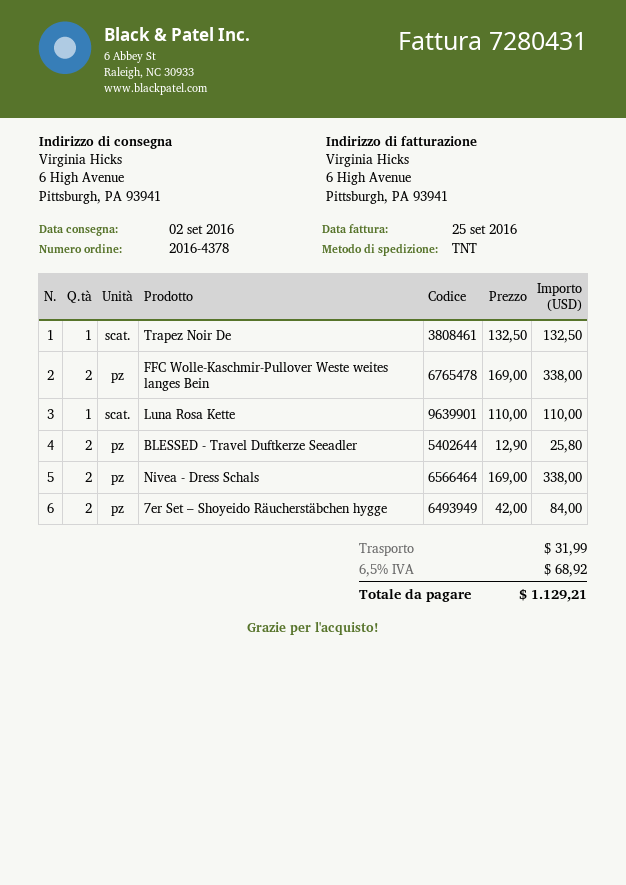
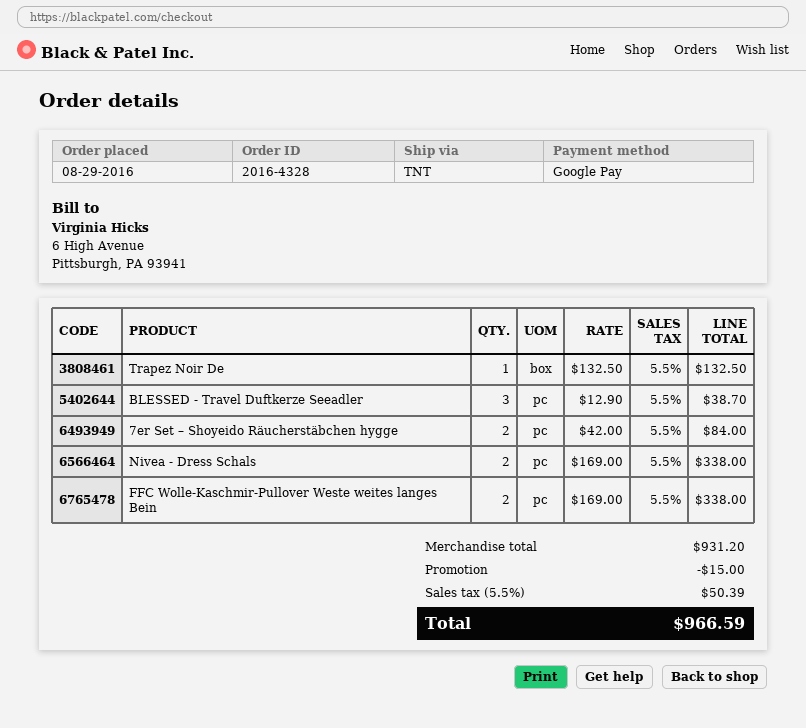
order number: 2016-4378 -> 2016-4328
Luna Rosa Kette: 1 x 110.00 = 110.00 -> none
BLESSED - Travel Duftkerze Seeadler: 2 x 12.90 = 25.80 -> 3 x 12.90 = 38.70
discount: none -> 15.00
shipping: 31.99 -> none
tax: 6.5% = 68.92 -> 5.5% = 50.39
total: 1129.21 -> 966.59

